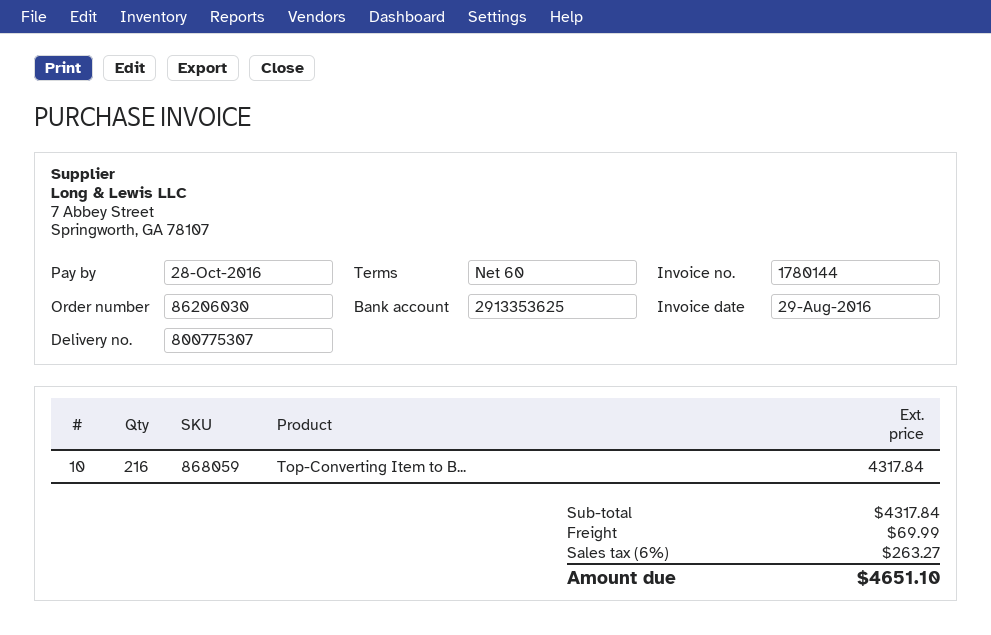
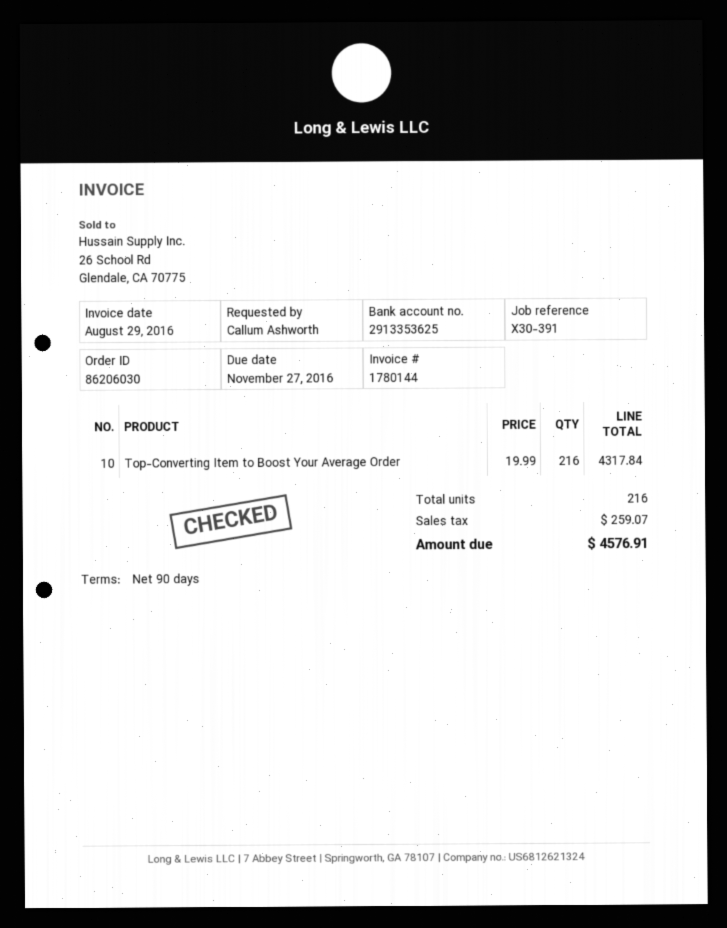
payment terms: 60 days -> 90 days
due date: 2016-10-28 -> 2016-11-27
shipping: 69.99 -> none
tax: 263.27 -> 259.07
total: 4651.10 -> 4576.91

